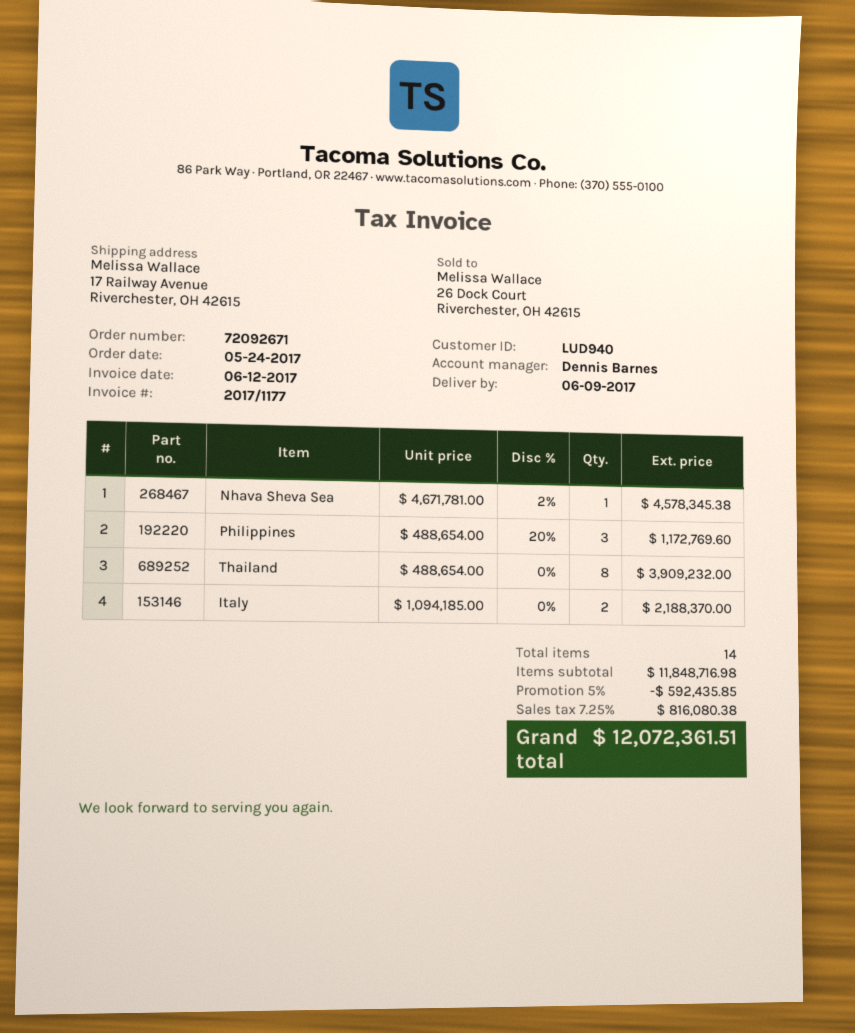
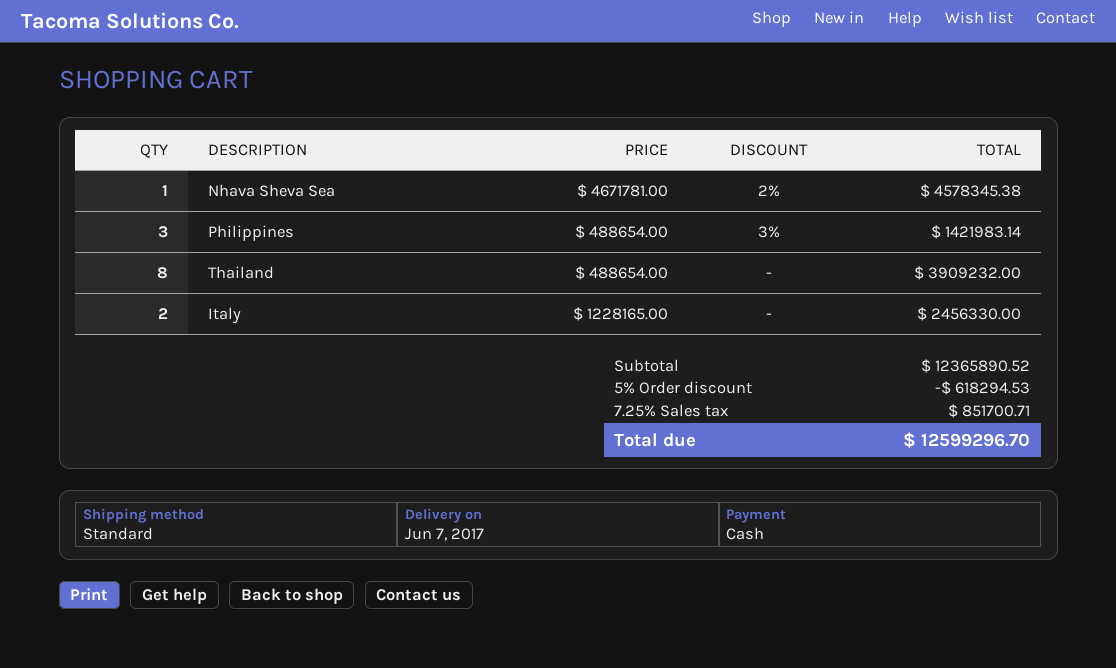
delivery date: 2017-06-09 -> 2017-06-07
Philippines: 3 x 488654.00 - 20% = 1172769.60 -> 3 x 488654.00 - 3% = 1421983.14
Italy: 2 x 1094185.00 = 2188370.00 -> 2 x 1228165.00 = 2456330.00
subtotal: 11848716.98 -> 12365890.52
discount: 5% = 592435.85 -> 5% = 618294.53
tax: 7.25% = 816080.38 -> 7.25% = 851700.71
total: 12072361.51 -> 12599296.70

